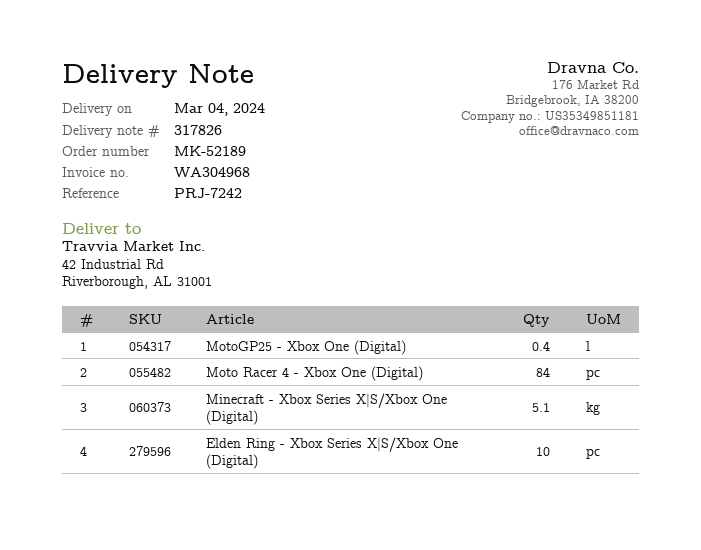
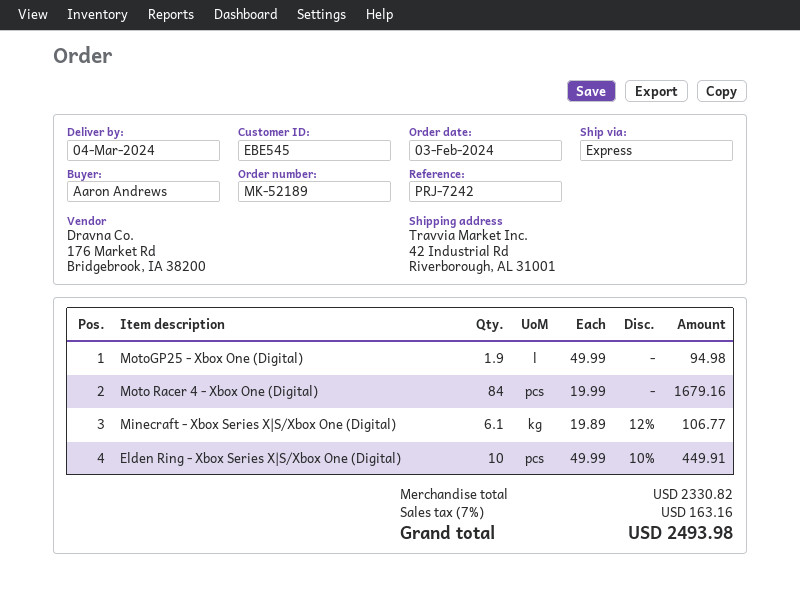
MotoGP25 - Xbox One (Digital): 0.4 -> 1.9
Minecraft - Xbox Series X|S/Xbox One (Digital): 5.1 -> 6.1

